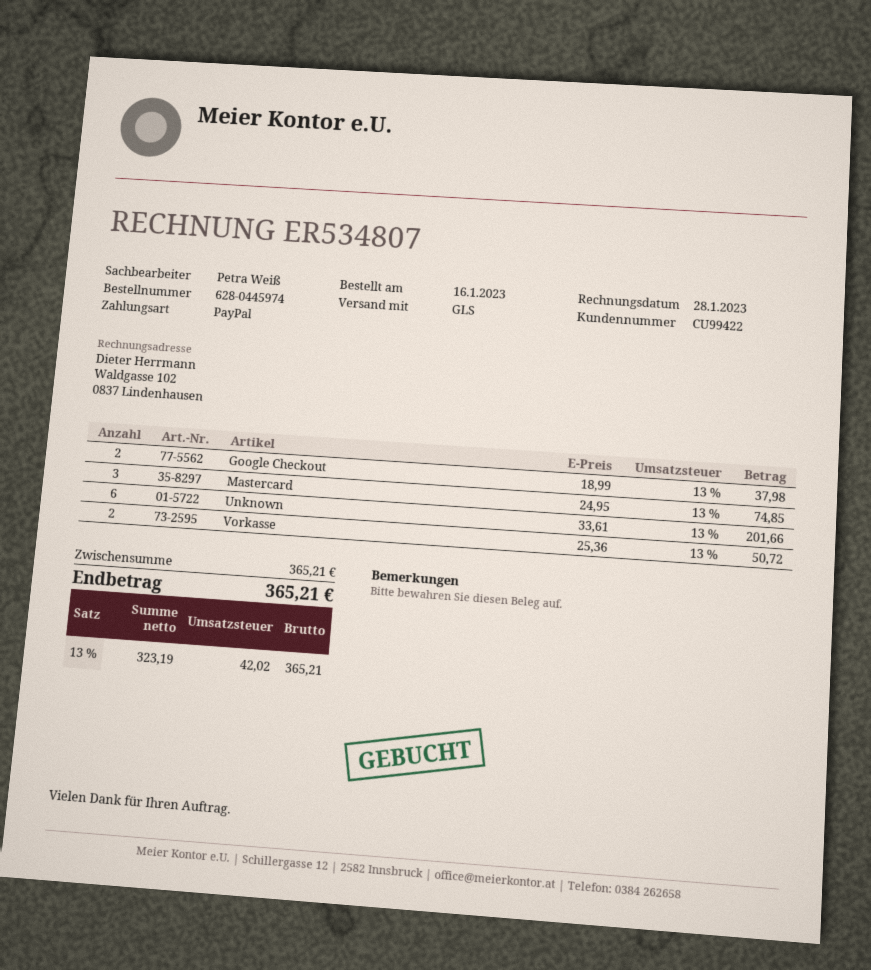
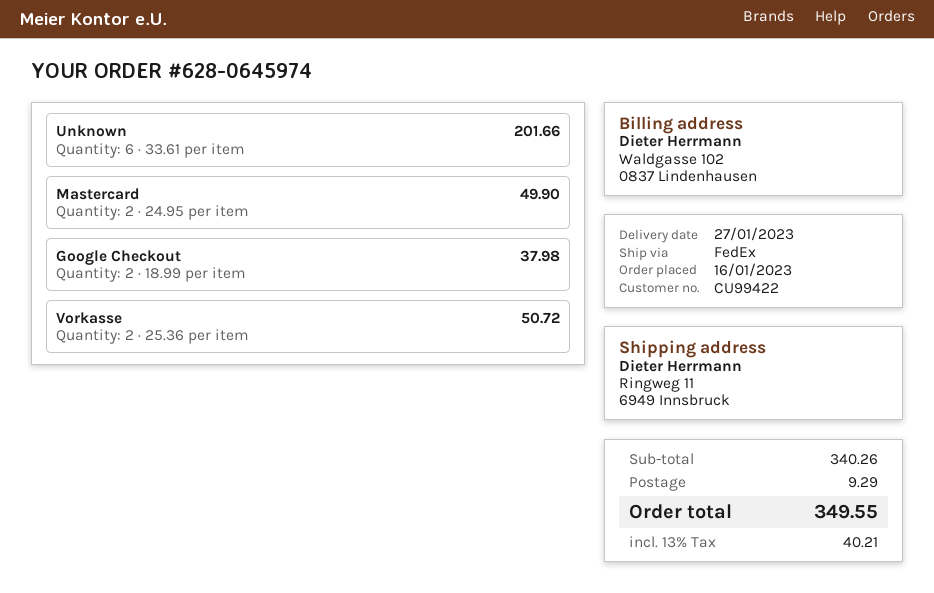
order number: 628-0445974 -> 628-0645974
shipping method: GLS -> FedEx
Mastercard: 3 x 24.95 = 74.85 -> 2 x 24.95 = 49.90
subtotal: 365.21 -> 340.26
shipping: none -> 9.29
tax: 13% = 42.02 -> 13% = 40.21
total: 365.21 -> 349.55

